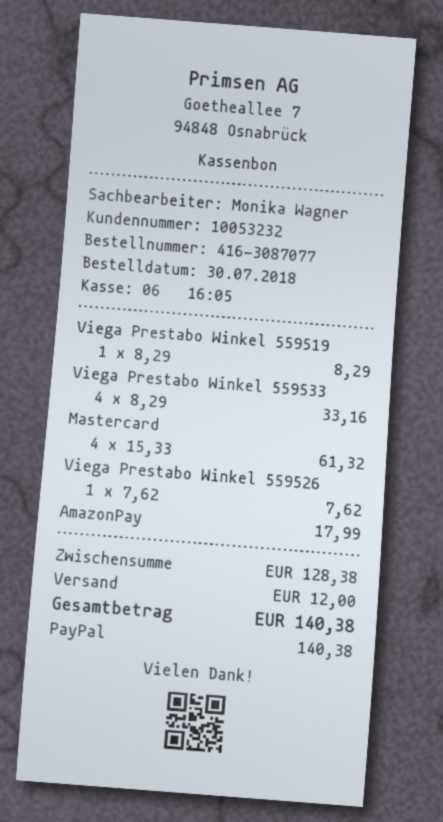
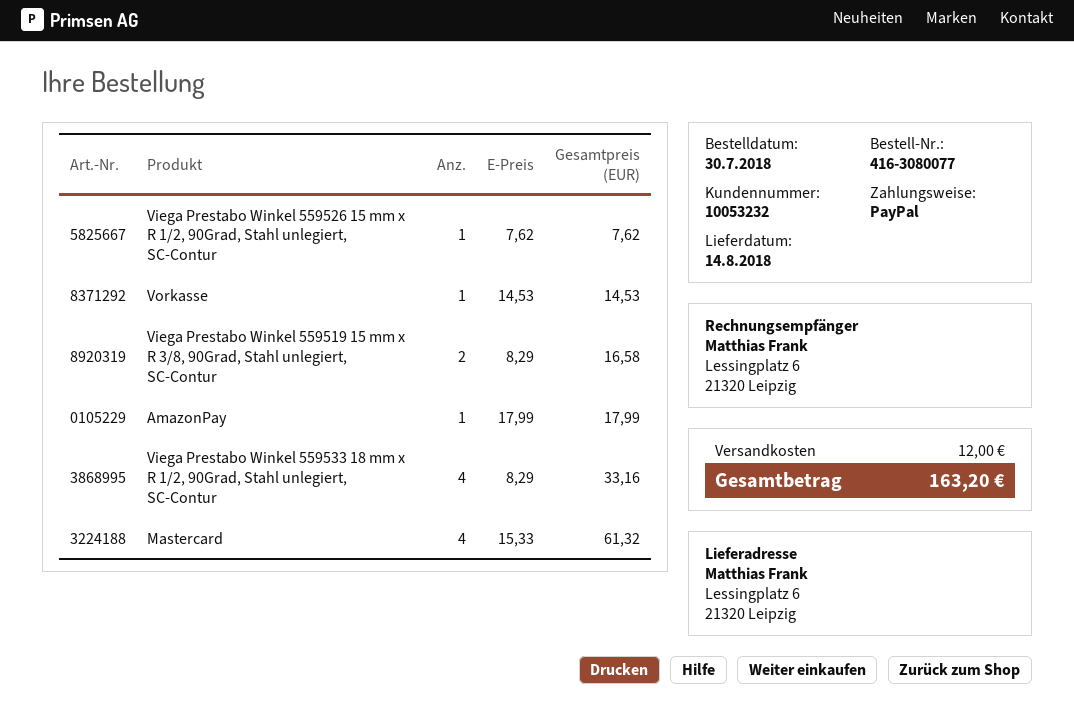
order number: 416-3087077 -> 416-3080077
Viega Prestabo Winkel 559519: 1 x 8.29 = 8.29 -> 2 x 8.29 = 16.58
Vorkasse: none -> 1 x 14.53 = 14.53
total: 140.38 -> 163.20

